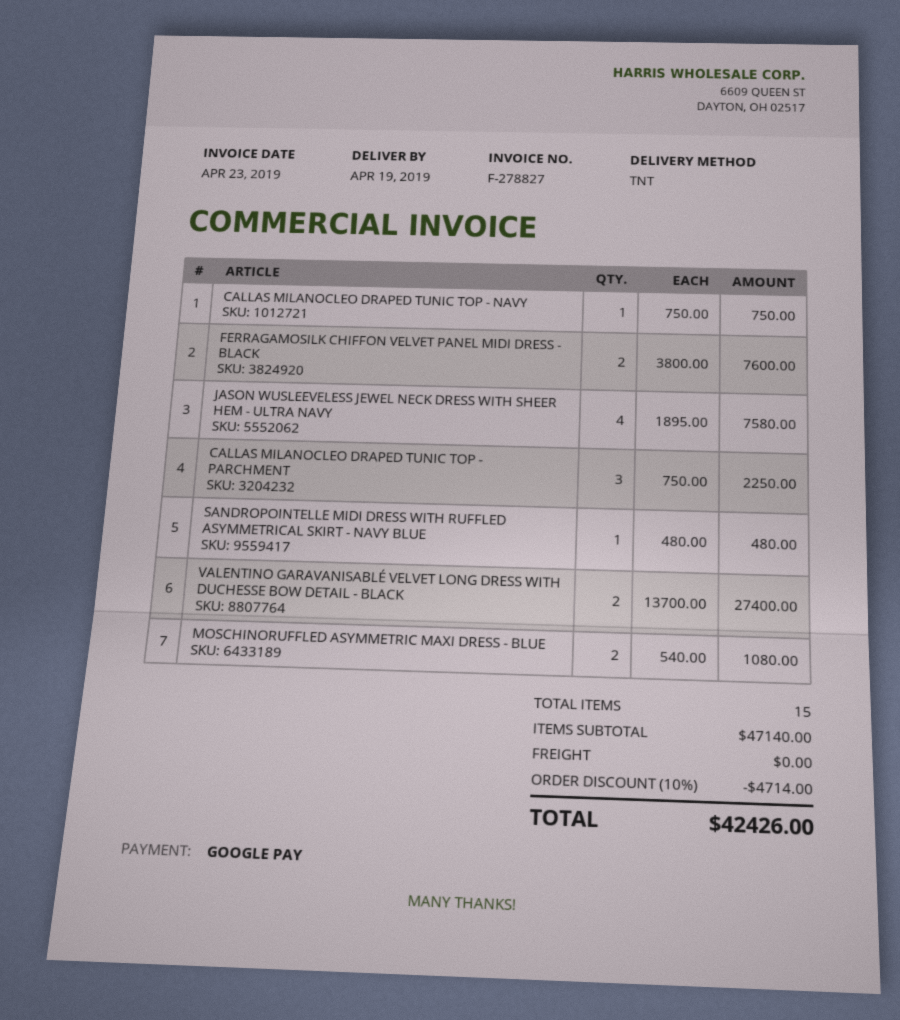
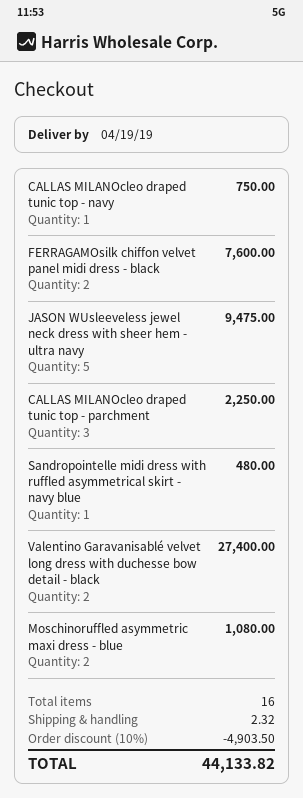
JASON WUSLEEVELESS JEWEL NECK DRESS WITH SHEER HEM - ULTRA NAVY: 4 for 7580.00 -> 5 for 9475.00
total quantity: 15 -> 16
discount: 10% = 4714.00 -> 10% = 4903.50
shipping: 0.00 -> 2.32
total: 42426.00 -> 44133.82

